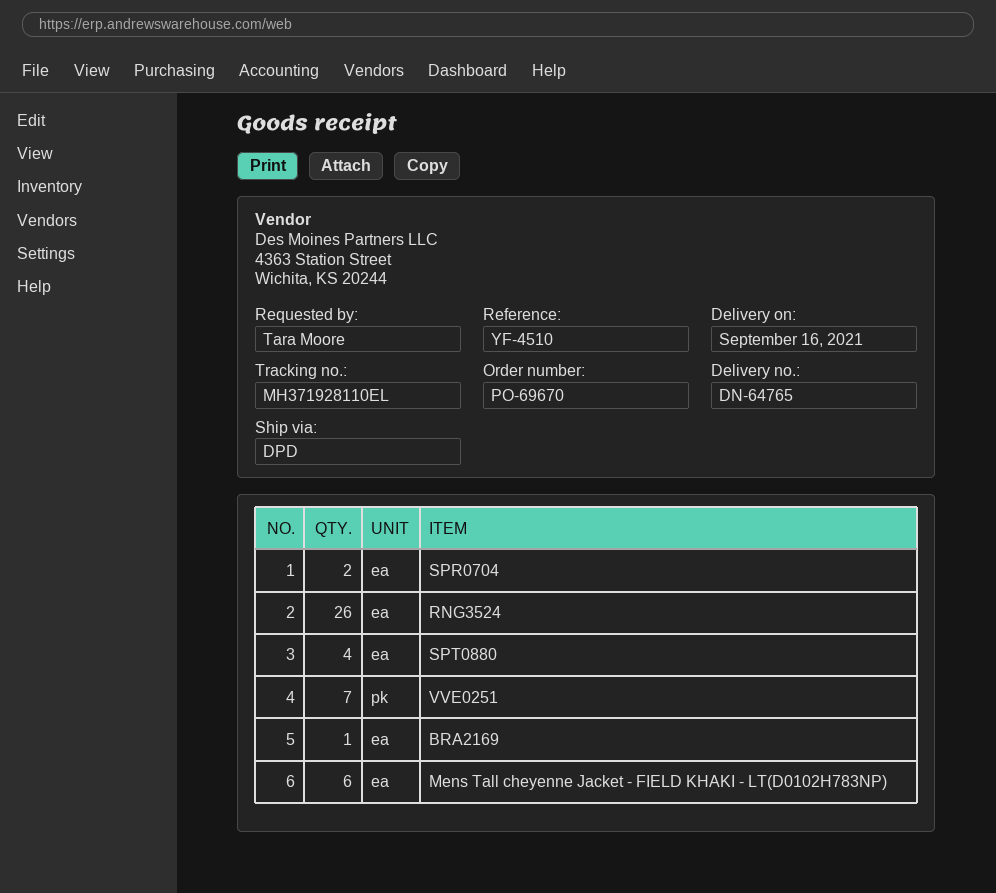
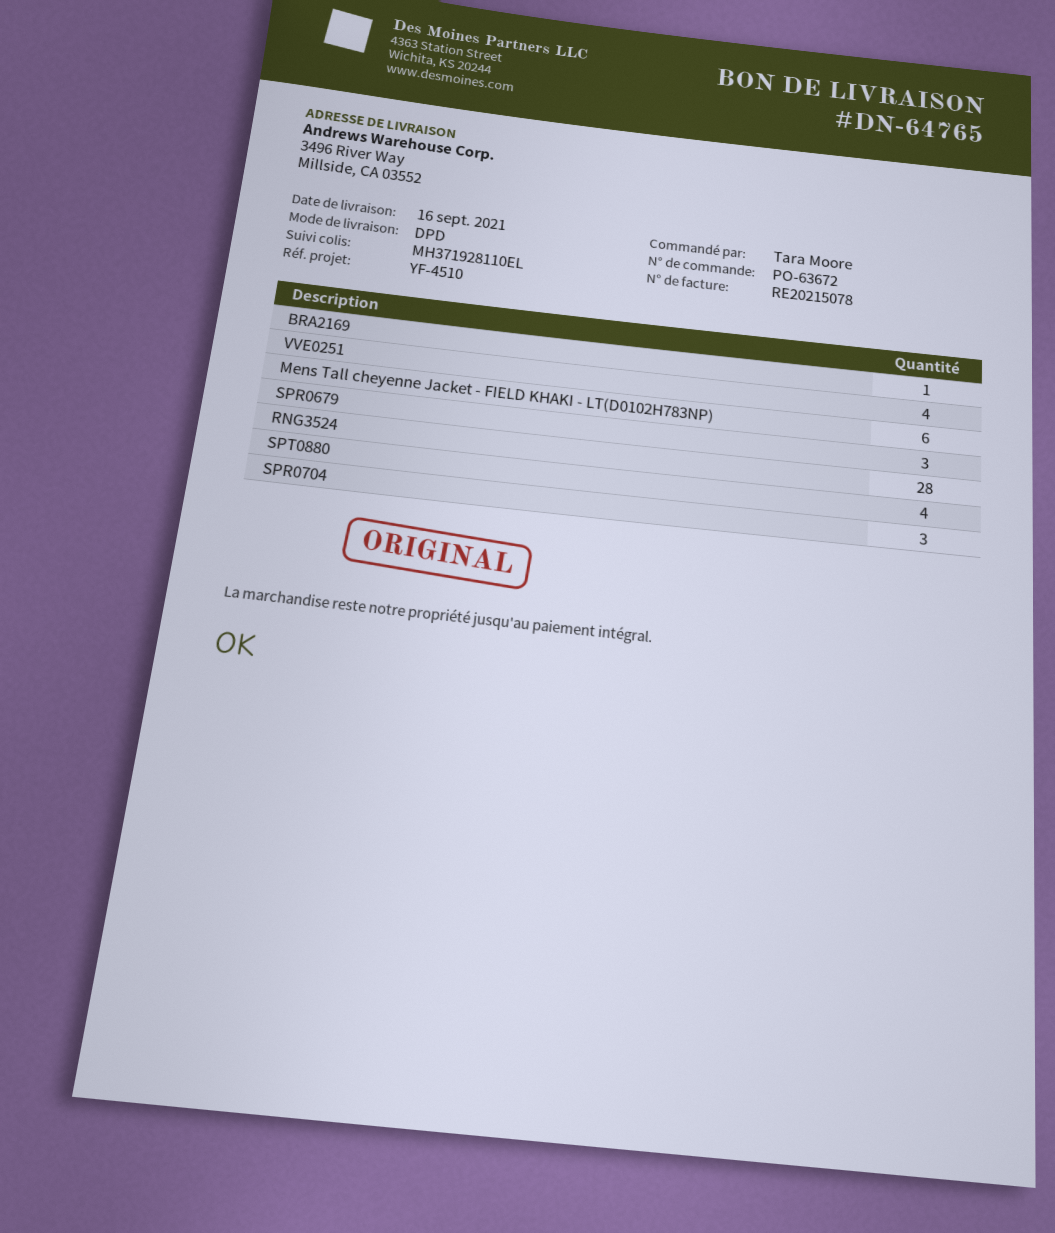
order number: PO-69670 -> PO-63672
SPR0704: 2 -> 3
RNG3524: 26 -> 28
VVE0251: 7 -> 4
SPR0679: none -> 3

